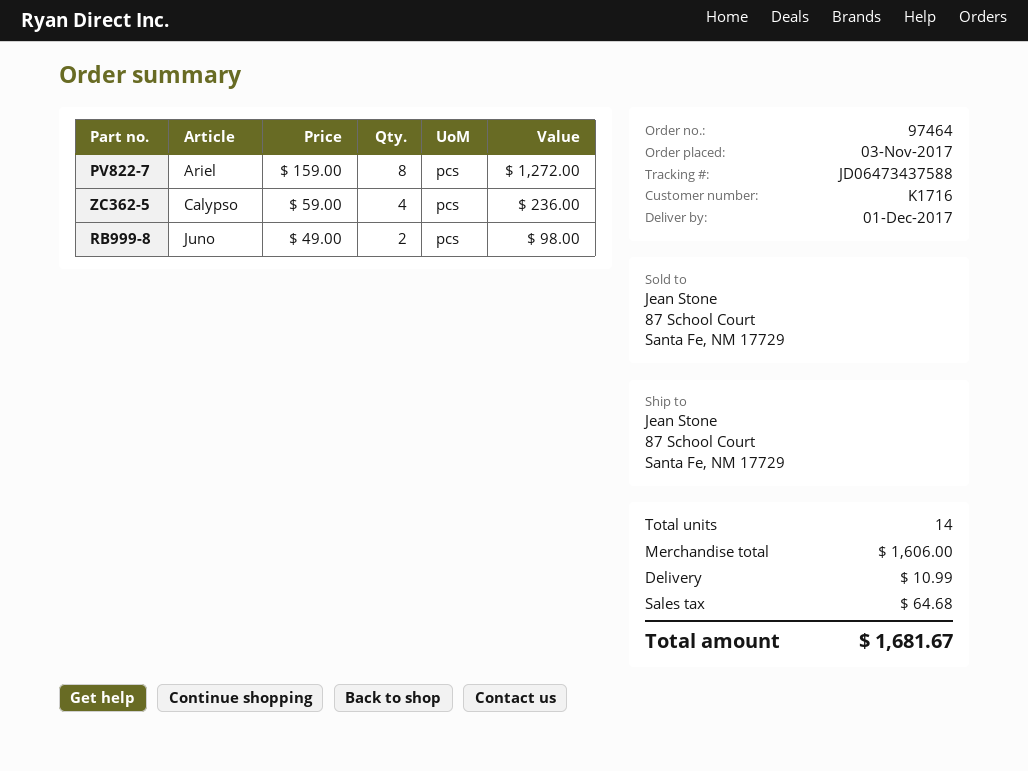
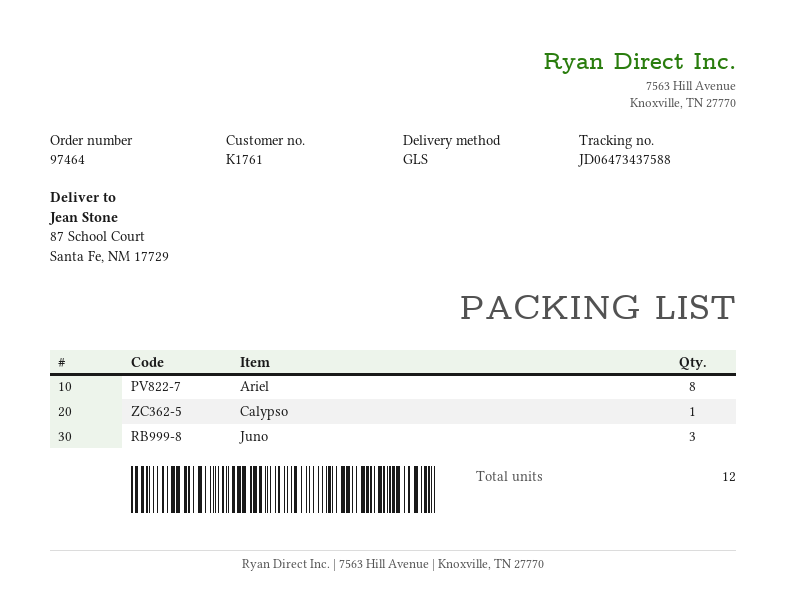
customer number: K1716 -> K1761
Calypso: 4 -> 1
Juno: 2 -> 3
total quantity: 14 -> 12

